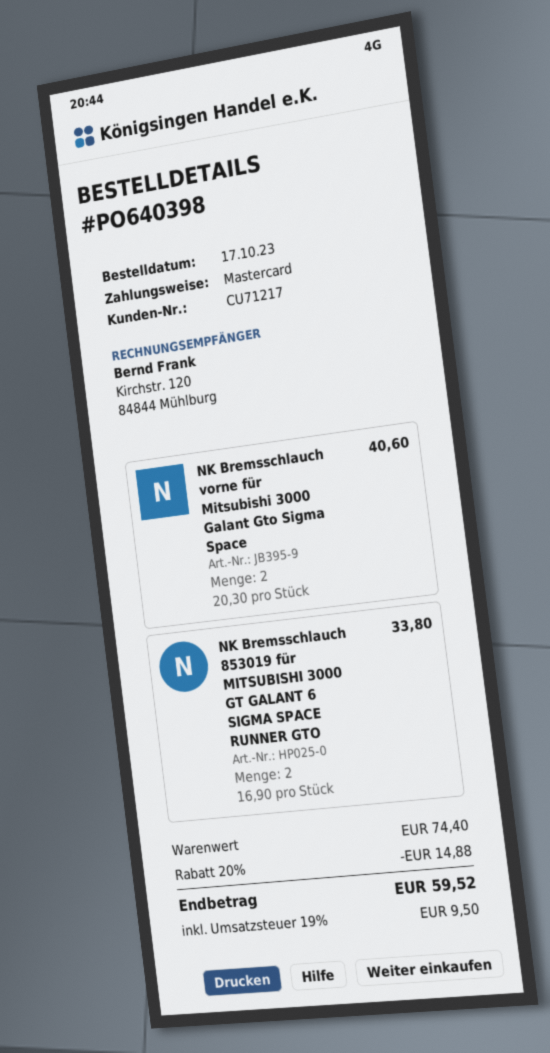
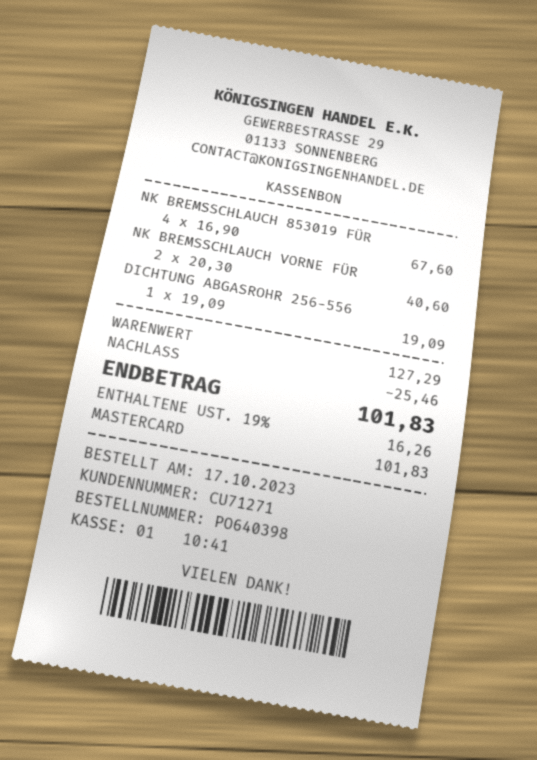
customer number: CU71217 -> CU71271
NK Bremsschlauch 853019 für MITSUBISHI 3000 GT GALANT 6 SIGMA SPACE RUNNER GTO: 2 x 16.90 = 33.80 -> 4 x 16.90 = 67.60
DICHTUNG ABGASROHR 256-556: none -> 1 x 19.09 = 19.09
subtotal: 74.40 -> 127.29
discount: 14.88 -> 25.46
tax: 19% = 9.50 -> 19% = 16.26
total: 59.52 -> 101.83

